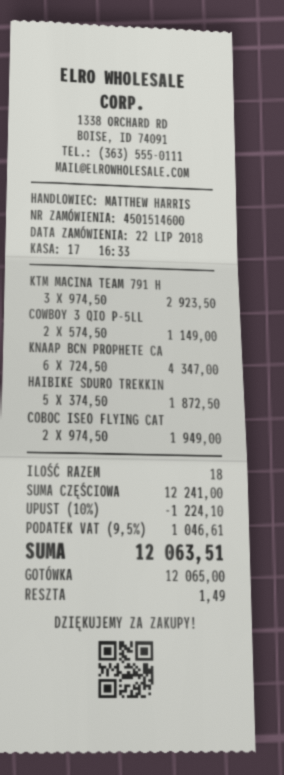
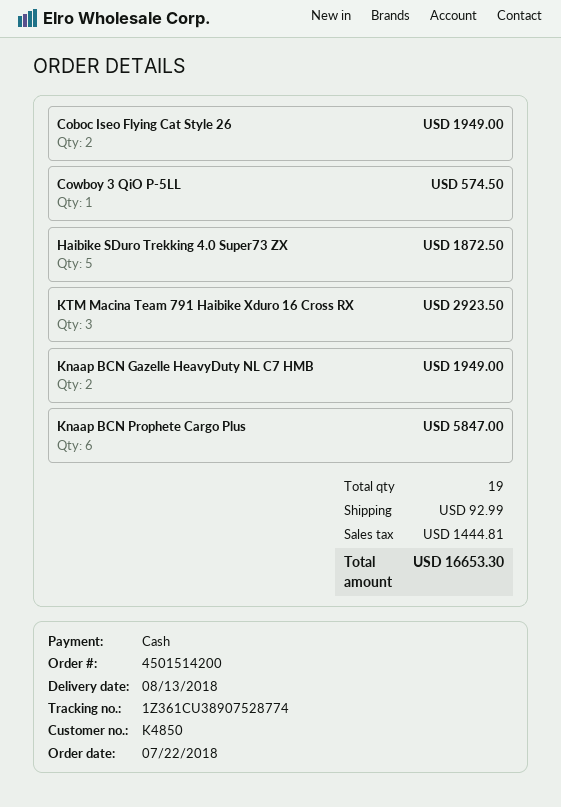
order number: 4501514600 -> 4501514200
COWBOY 3 QIO P-5LL: 2 for 1149.00 -> 1 for 574.50
KNAAP BCN PROPHETE CA: 6 for 4347.00 -> 6 for 5847.00
Knaap BCN Gazelle HeavyDuty NL C7 HMB: none -> 2 for 1949.00
total quantity: 18 -> 19
discount: 10% = 1224.10 -> none
shipping: none -> 92.99
tax: 1046.61 -> 1444.81
total: 12063.51 -> 16653.30

